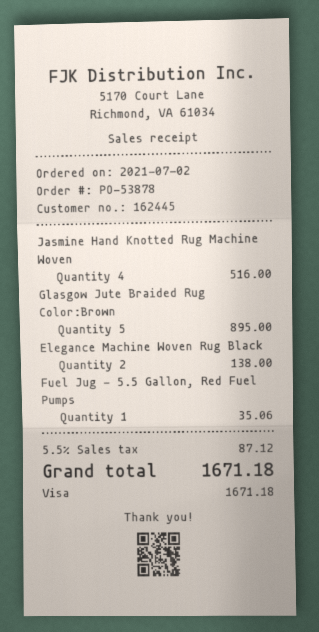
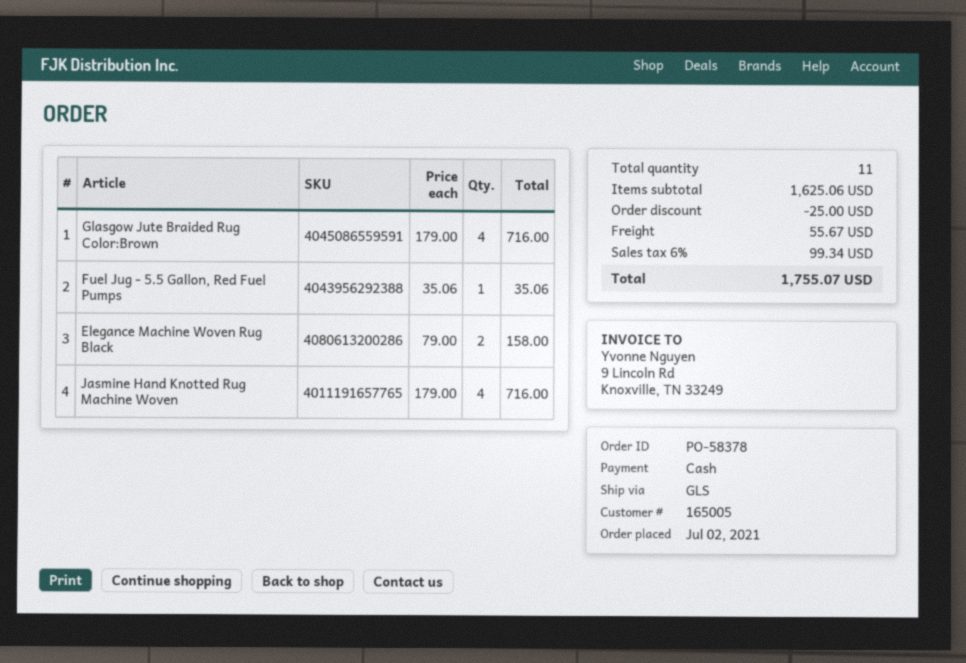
order number: PO-53878 -> PO-58378
customer number: 162445 -> 165005
payment method: Visa -> cash
Jasmine Hand Knotted Rug Machine Woven: 4 for 516.00 -> 4 for 716.00
Glasgow Jute Braided Rug Color:Brown: 5 for 895.00 -> 4 for 716.00
Elegance Machine Woven Rug Black: 2 for 138.00 -> 2 for 158.00
discount: none -> 25.00
shipping: none -> 55.67
tax: 5.5% = 87.12 -> 6% = 99.34
total: 1671.18 -> 1755.07

